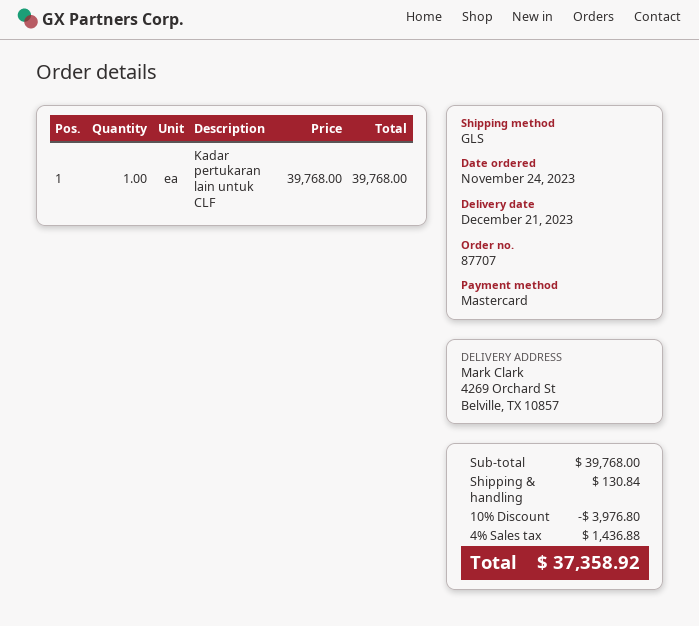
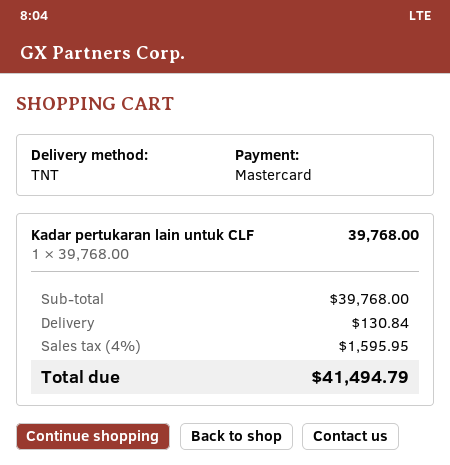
shipping method: GLS -> TNT
discount: 10% = 3976.80 -> none
tax: 4% = 1436.88 -> 4% = 1595.95
total: 37358.92 -> 41494.79

